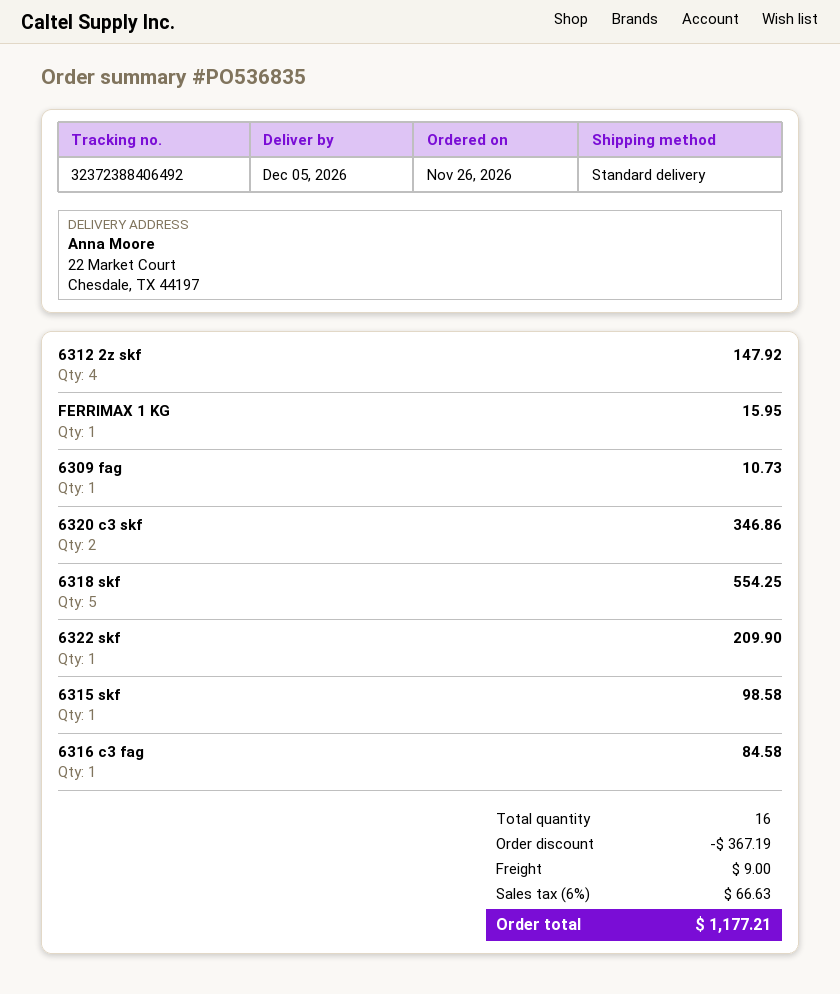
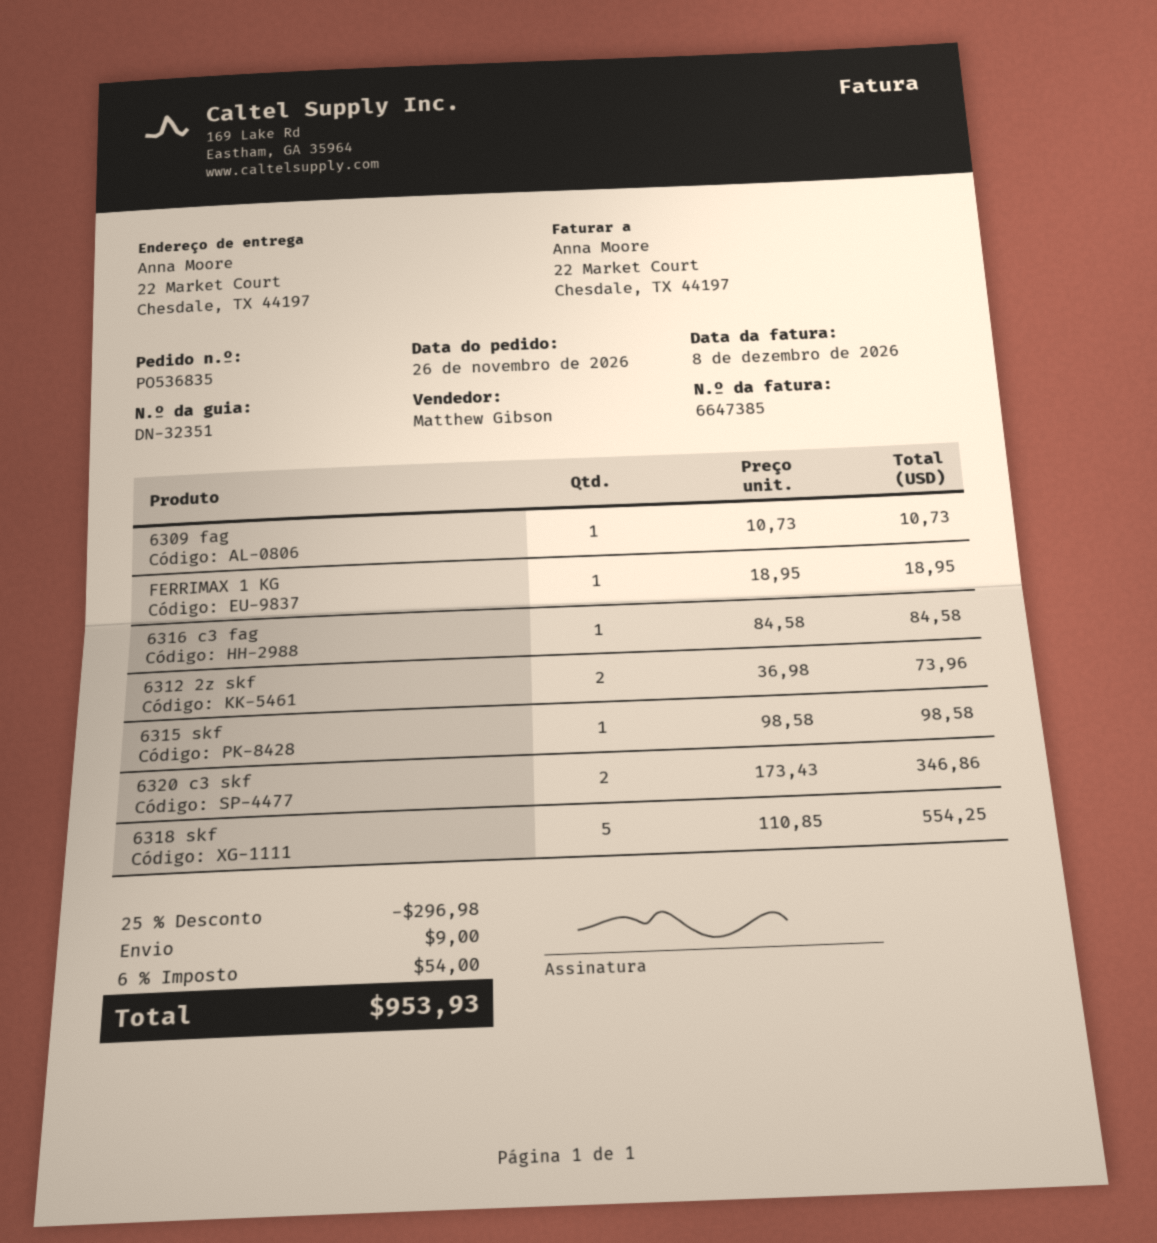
6312 2z skf: 4 for 147.92 -> 2 for 73.96
FERRIMAX 1 KG: 1 for 15.95 -> 1 for 18.95
6322 skf: 1 for 209.90 -> none
discount: 367.19 -> 296.98
tax: 6% = 66.63 -> 6% = 54.00
total: 1177.21 -> 953.93

